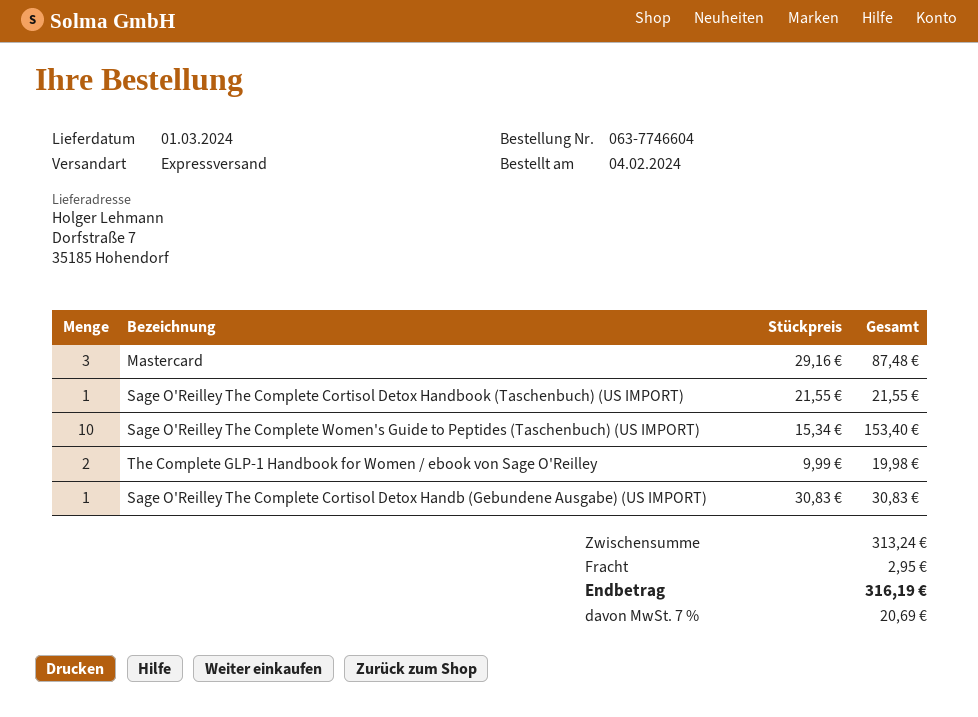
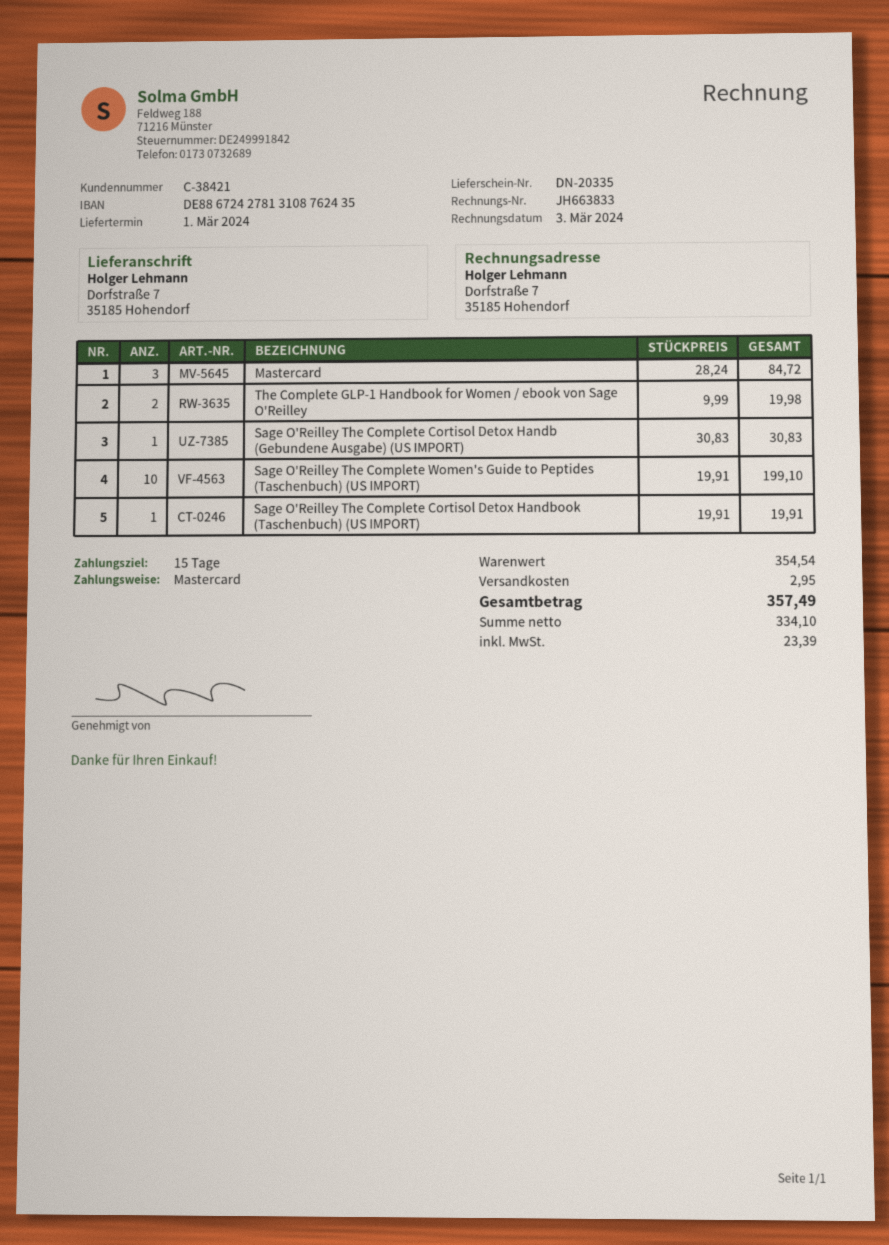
Mastercard: 3 x 29.16 = 87.48 -> 3 x 28.24 = 84.72
Sage O'Reilley The Complete Cortisol Detox Handbook (Taschenbuch) (US IMPORT): 1 x 21.55 = 21.55 -> 1 x 19.91 = 19.91
Sage O'Reilley The Complete Women's Guide to Peptides (Taschenbuch) (US IMPORT): 10 x 15.34 = 153.40 -> 10 x 19.91 = 199.10
subtotal: 313.24 -> 354.54
tax: 20.69 -> 23.39
total: 316.19 -> 357.49

